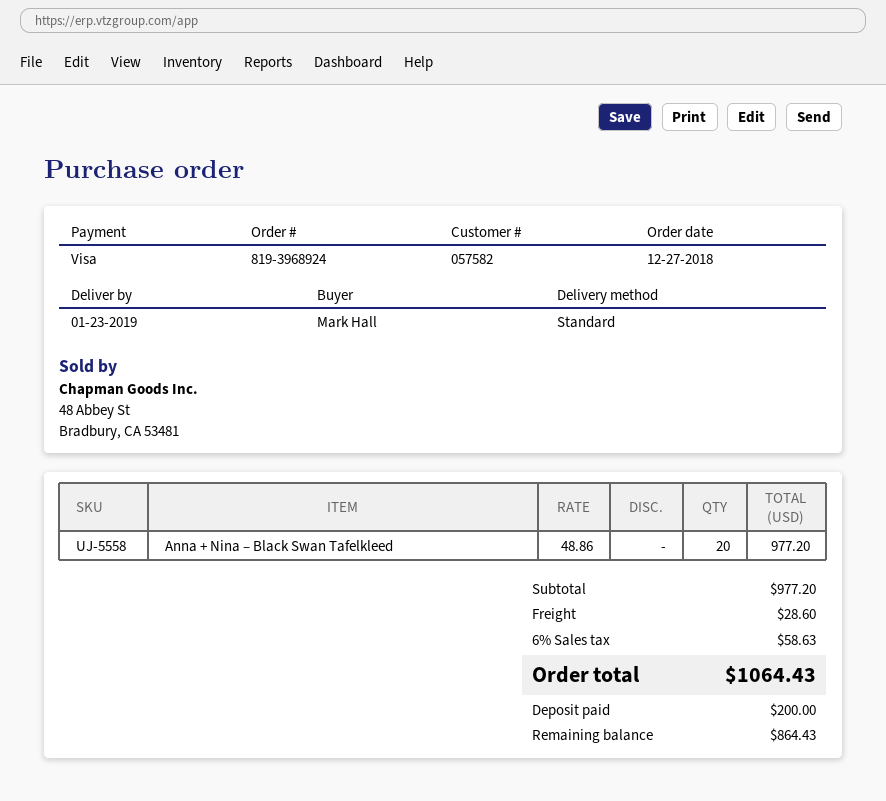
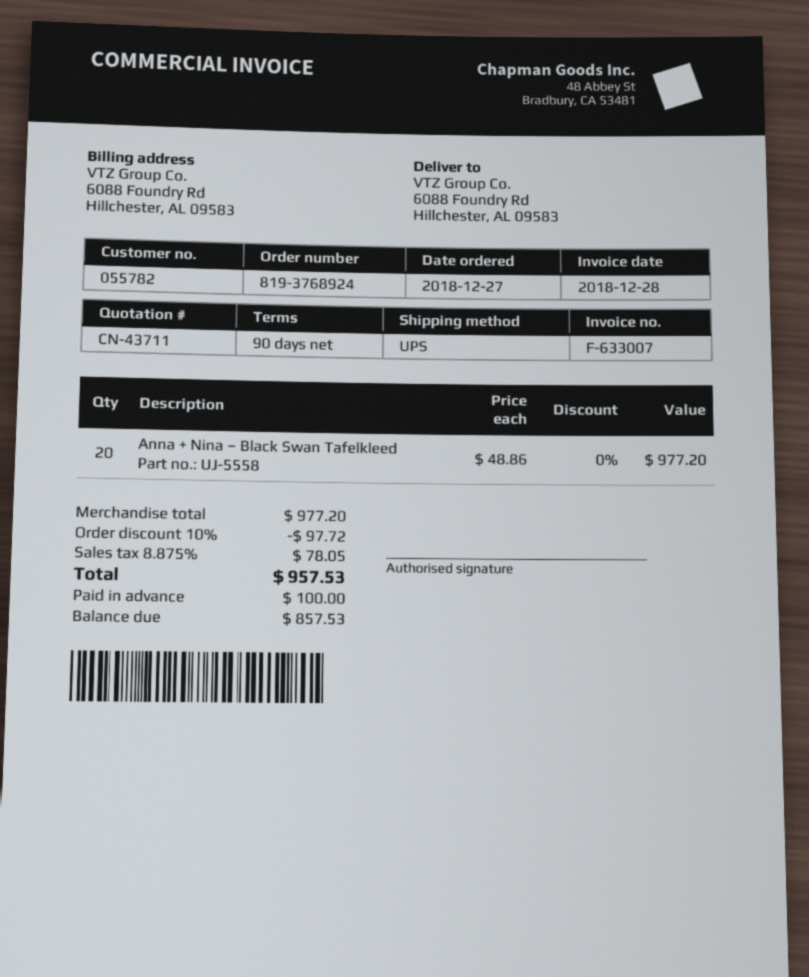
order number: 819-3968924 -> 819-3768924
customer number: 057582 -> 055782
shipping method: standard -> UPS
discount: none -> 10% = 97.72
shipping: 28.60 -> none
tax: 6% = 58.63 -> 8.875% = 78.05
total: 1064.43 -> 957.53
deposit: 200.00 -> 100.00
balance: 864.43 -> 857.53

